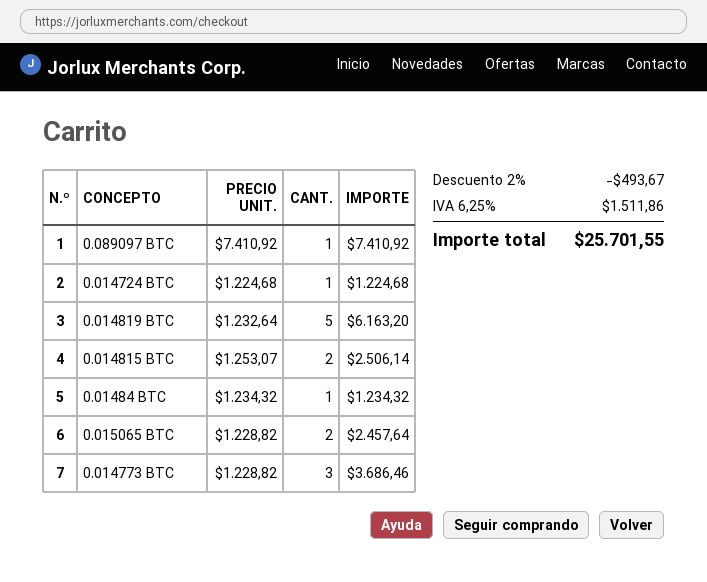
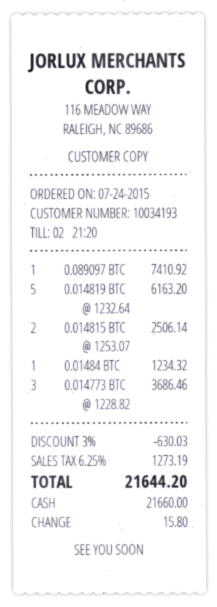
0.014724 BTC: 1 x 1224.68 = 1224.68 -> none
0.015065 BTC: 2 x 1228.82 = 2457.64 -> none
discount: 2% = 493.67 -> 3% = 630.03
tax: 6.25% = 1511.86 -> 6.25% = 1273.19
total: 25701.55 -> 21644.20

